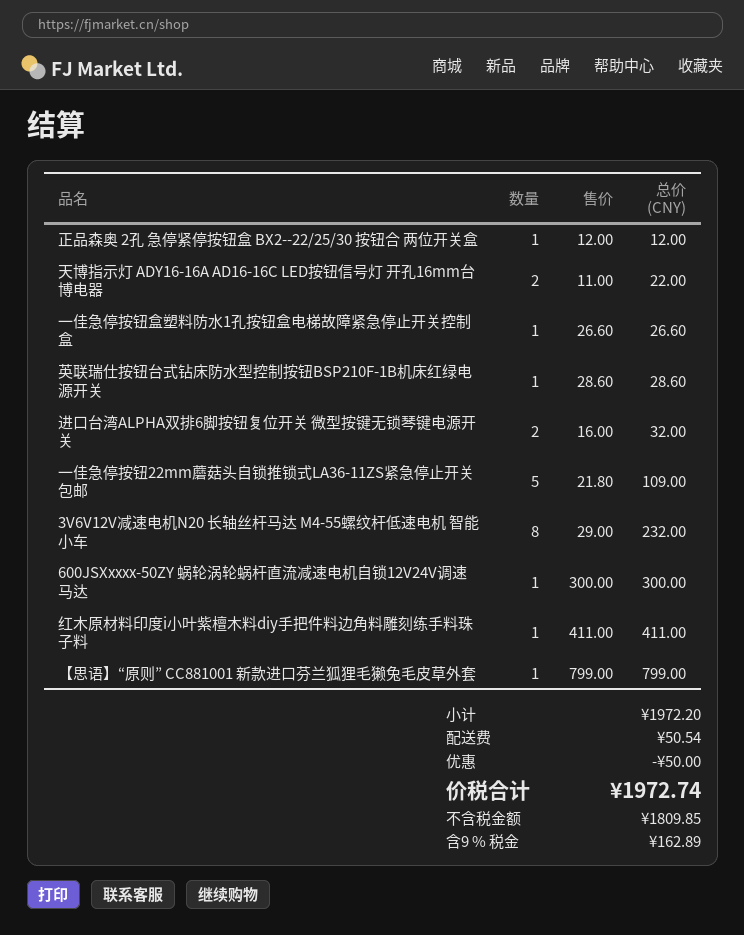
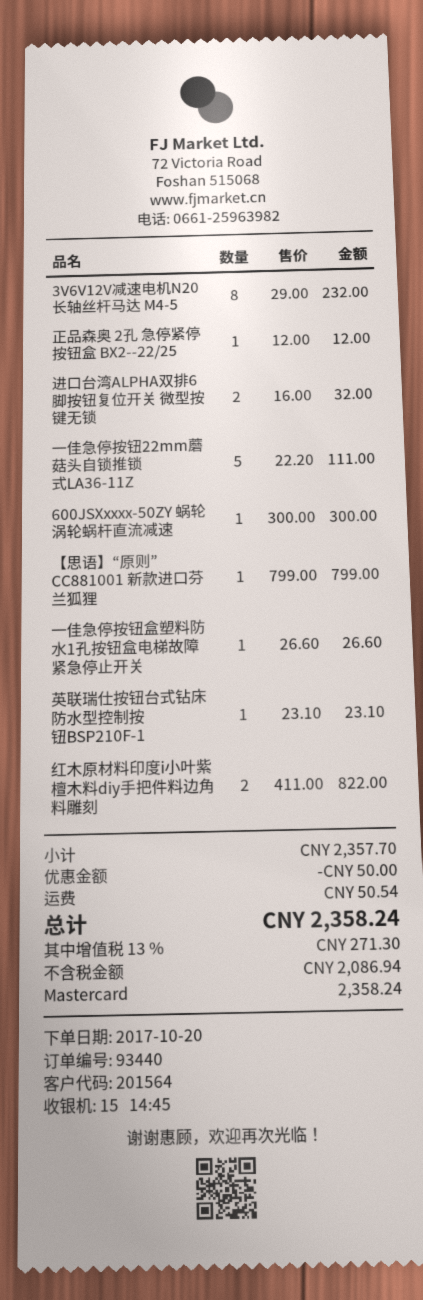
天博指示灯 ADY16-16A AD16-16C LED按钮信号灯 开孔16mm台博电器: 2 x 11.00 = 22.00 -> none
英联瑞仕按钮台式钻床防水型控制按钮BSP210F-1B机床红绿电源开关: 1 x 28.60 = 28.60 -> 1 x 23.10 = 23.10
一佳急停按钮22mm蘑菇头自锁推锁式LA36-11ZS紧急停止开关包邮: 5 x 21.80 = 109.00 -> 5 x 22.20 = 111.00
红木原材料印度i小叶紫檀木料diy手把件料边角料雕刻练手料珠子料: 1 x 411.00 = 411.00 -> 2 x 411.00 = 822.00
subtotal: 1972.20 -> 2357.70
net: 1809.85 -> 2086.94
tax: 9% = 162.89 -> 13% = 271.30
total: 1972.74 -> 2358.24

